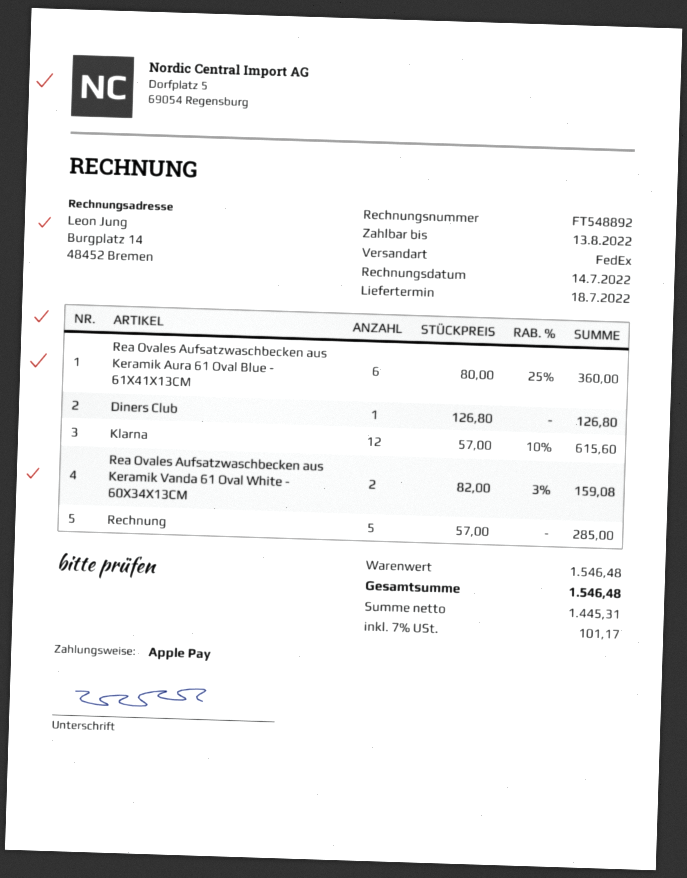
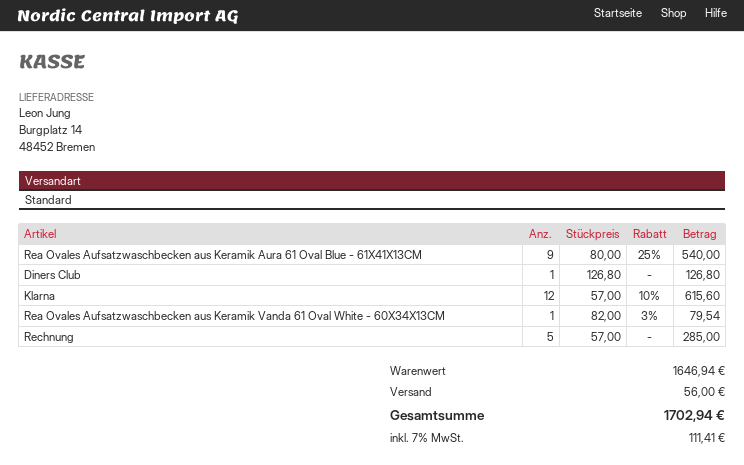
shipping method: FedEx -> standard
Rea Ovales Aufsatzwaschbecken aus Keramik Aura 61 Oval Blue - 61X41X13CM: 6 x 80.00 - 25% = 360.00 -> 9 x 80.00 - 25% = 540.00
Rea Ovales Aufsatzwaschbecken aus Keramik Vanda 61 Oval White - 60X34X13CM: 2 x 82.00 - 3% = 159.08 -> 1 x 82.00 - 3% = 79.54
subtotal: 1546.48 -> 1646.94
shipping: none -> 56.00
tax: 7% = 101.17 -> 7% = 111.41
total: 1546.48 -> 1702.94

